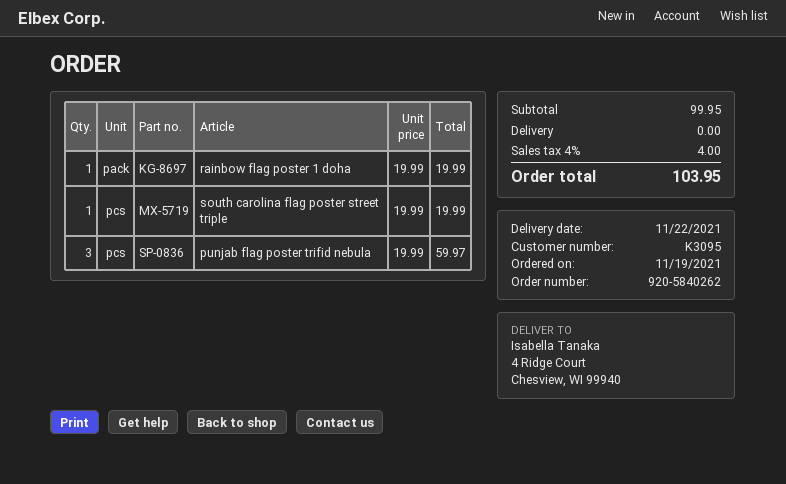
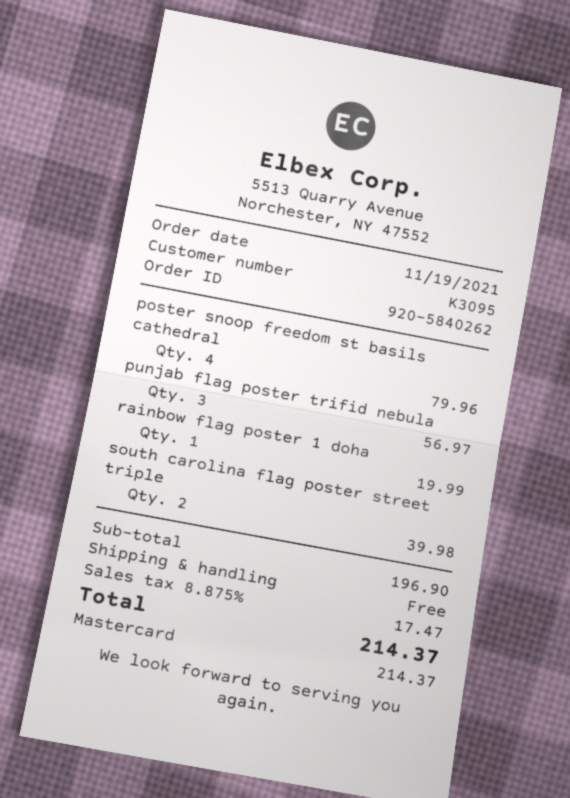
south carolina flag poster street triple: 1 for 19.99 -> 2 for 39.98
punjab flag poster trifid nebula: 3 for 59.97 -> 3 for 56.97
poster snoop freedom st basils cathedral: none -> 4 for 79.96
subtotal: 99.95 -> 196.90
tax: 4% = 4.00 -> 8.875% = 17.47
total: 103.95 -> 214.37

